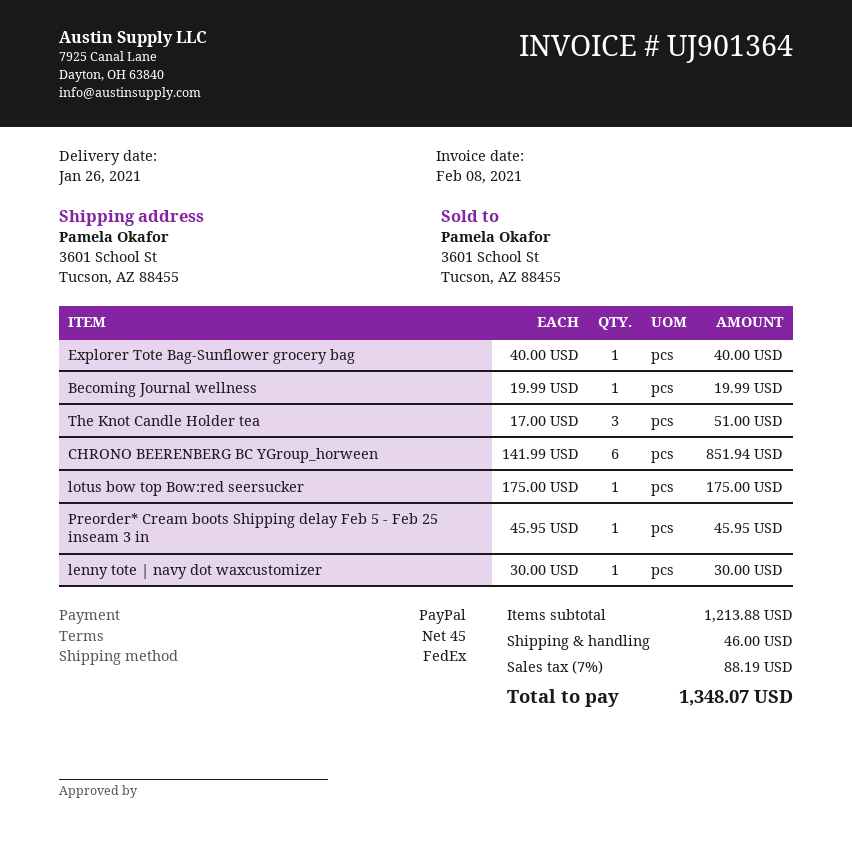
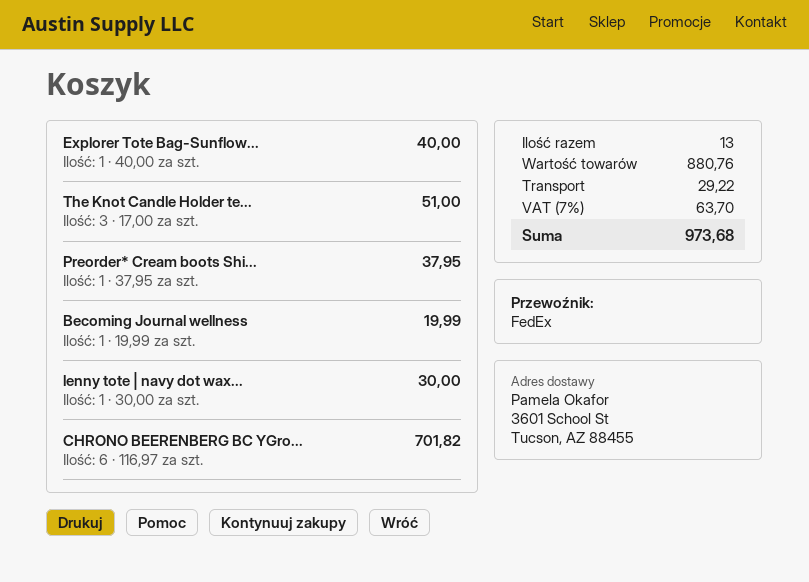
CHRONO BEERENBERG BC YGroup_horween: 6 x 141.99 = 851.94 -> 6 x 116.97 = 701.82
lotus bow top Bow:red seersucker: 1 x 175.00 = 175.00 -> none
Preorder* Cream boots Shipping delay Feb 5 - Feb 25 inseam 3 in: 1 x 45.95 = 45.95 -> 1 x 37.95 = 37.95
subtotal: 1213.88 -> 880.76
shipping: 46.00 -> 29.22
tax: 7% = 88.19 -> 7% = 63.70
total: 1348.07 -> 973.68

